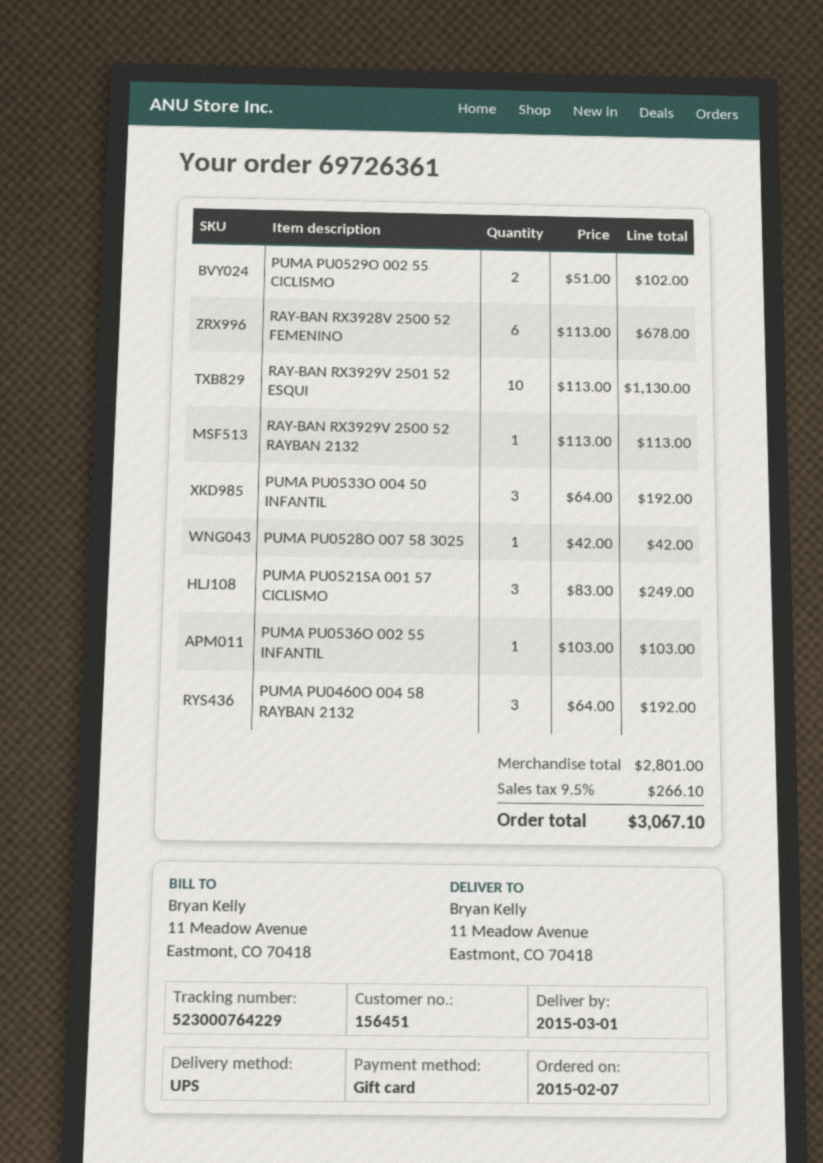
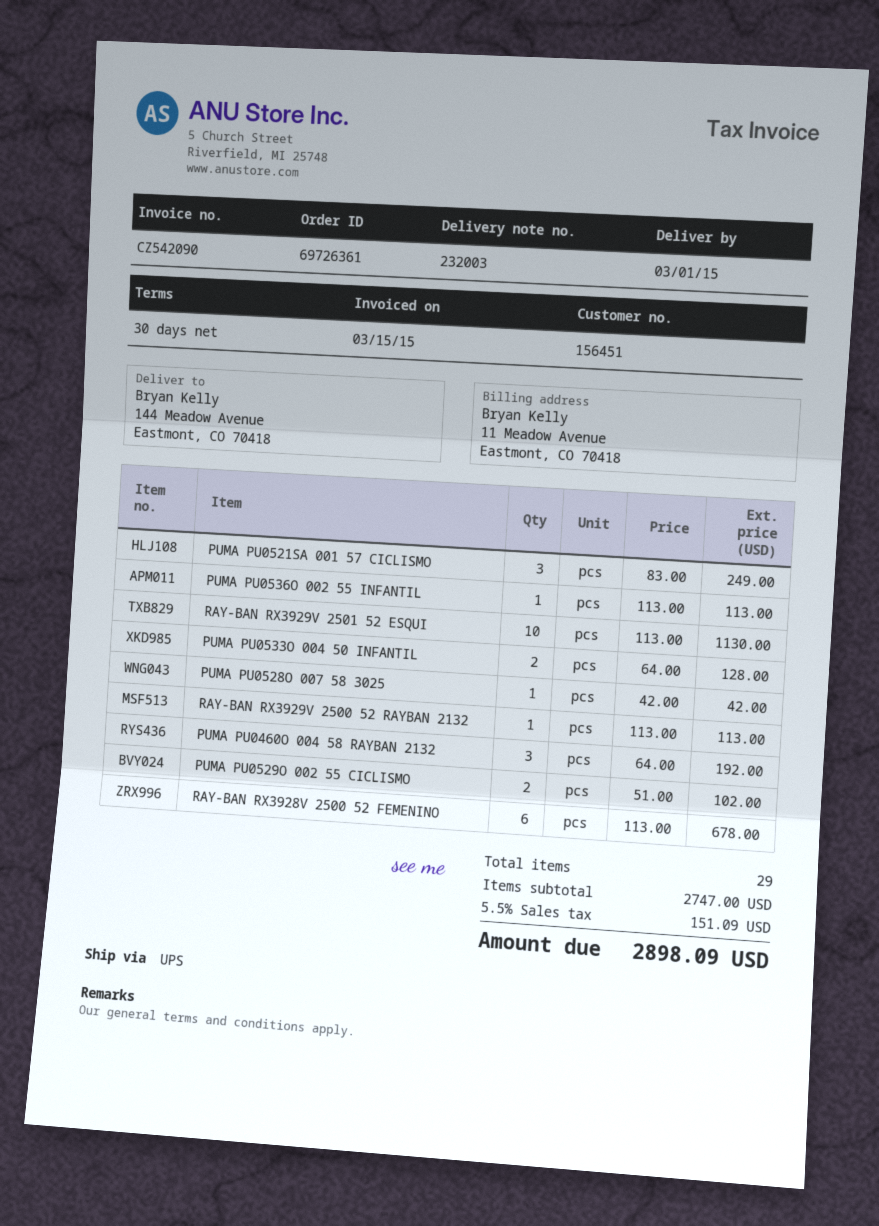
ship to: 11 Meadow Avenue, Eastmont, CO 70418 -> 144 Meadow Avenue, Eastmont, CO 70418
PUMA PU0533O 004 50 INFANTIL: 3 x 64.00 = 192.00 -> 2 x 64.00 = 128.00
PUMA PU0536O 002 55 INFANTIL: 1 x 103.00 = 103.00 -> 1 x 113.00 = 113.00
subtotal: 2801.00 -> 2747.00
tax: 9.5% = 266.10 -> 5.5% = 151.09
total: 3067.10 -> 2898.09

